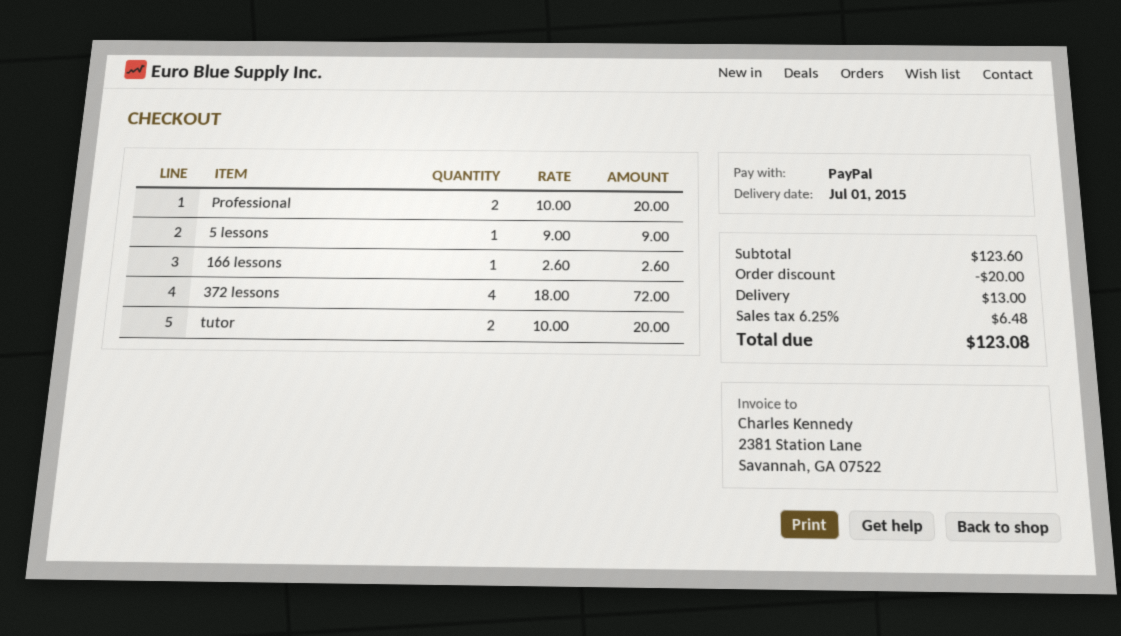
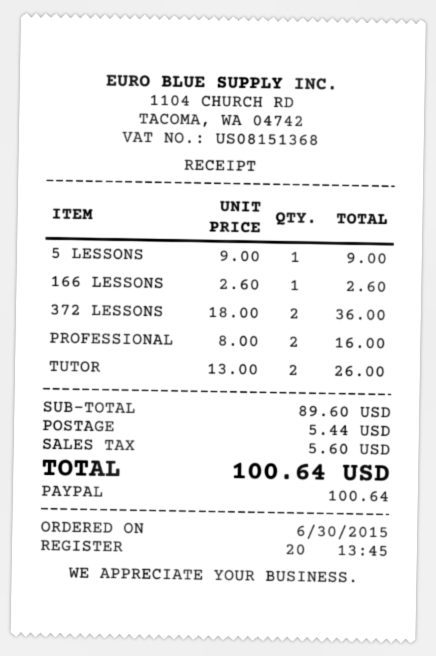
Professional: 2 x 10.00 = 20.00 -> 2 x 8.00 = 16.00
372 lessons: 4 x 18.00 = 72.00 -> 2 x 18.00 = 36.00
tutor: 2 x 10.00 = 20.00 -> 2 x 13.00 = 26.00
subtotal: 123.60 -> 89.60
discount: 20.00 -> none
shipping: 13.00 -> 5.44
tax: 6.48 -> 5.60
total: 123.08 -> 100.64

